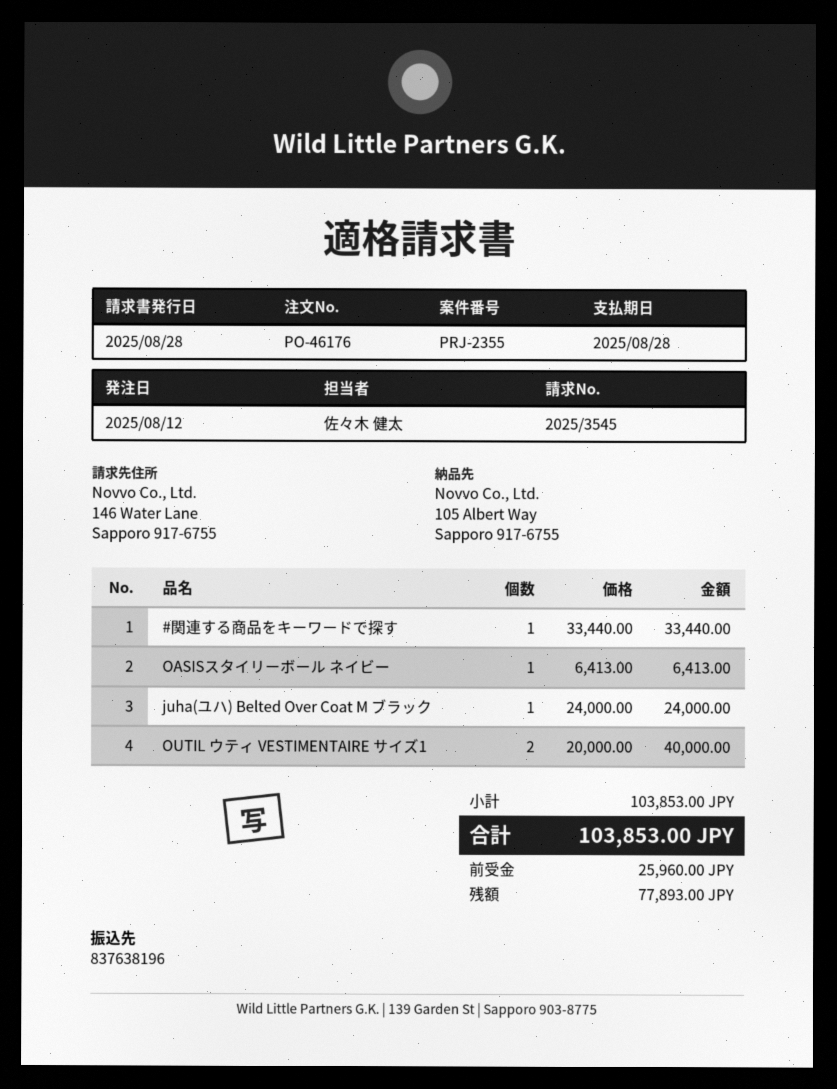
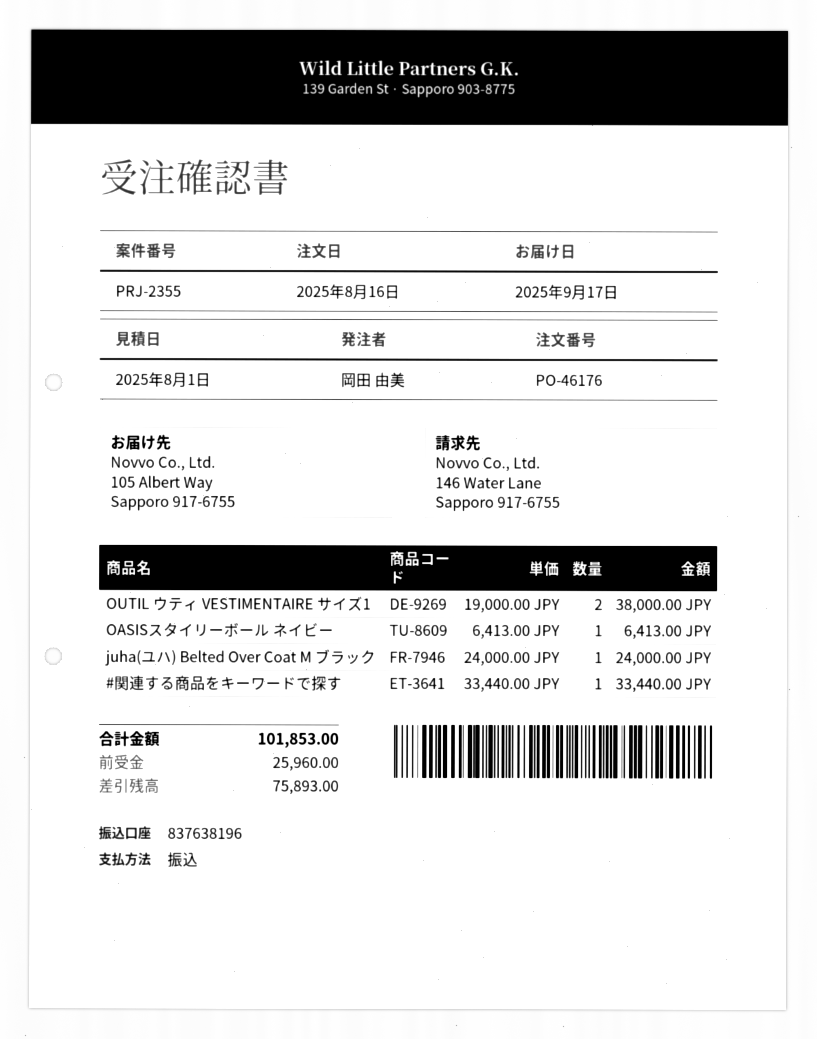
order date: 2025-08-12 -> 2025-08-16
OUTIL ウティ VESTIMENTAIRE サイズ1: 2 x 20000.00 = 40000.00 -> 2 x 19000.00 = 38000.00
total: 103853.00 -> 101853.00
balance: 77893.00 -> 75893.00

